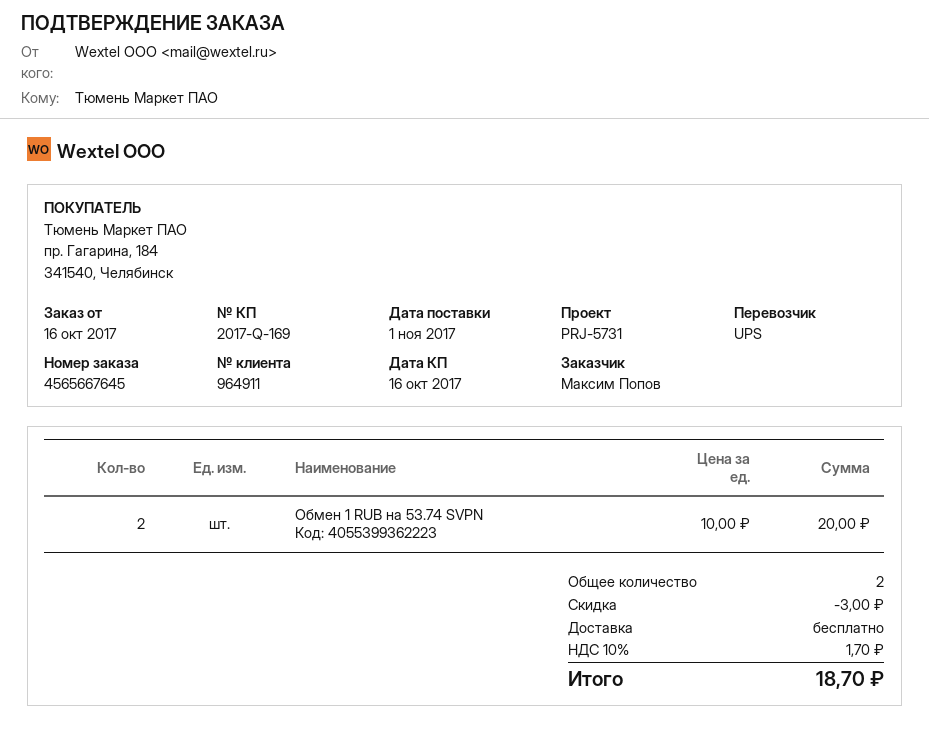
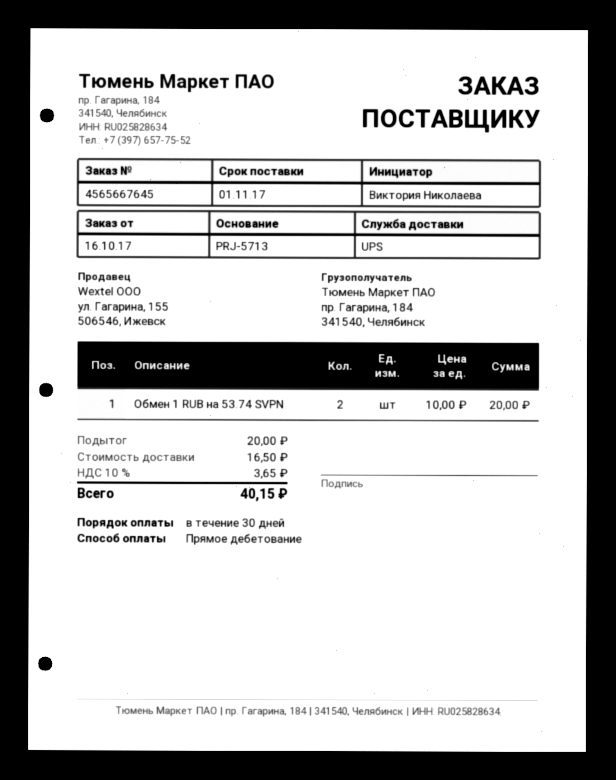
reference: PRJ-5731 -> PRJ-5713
ordered by: Максим Попов -> Виктория Николаева
discount: 3.00 -> none
shipping: 0.00 -> 16.50
tax: 10% = 1.70 -> 10% = 3.65
total: 18.70 -> 40.15

